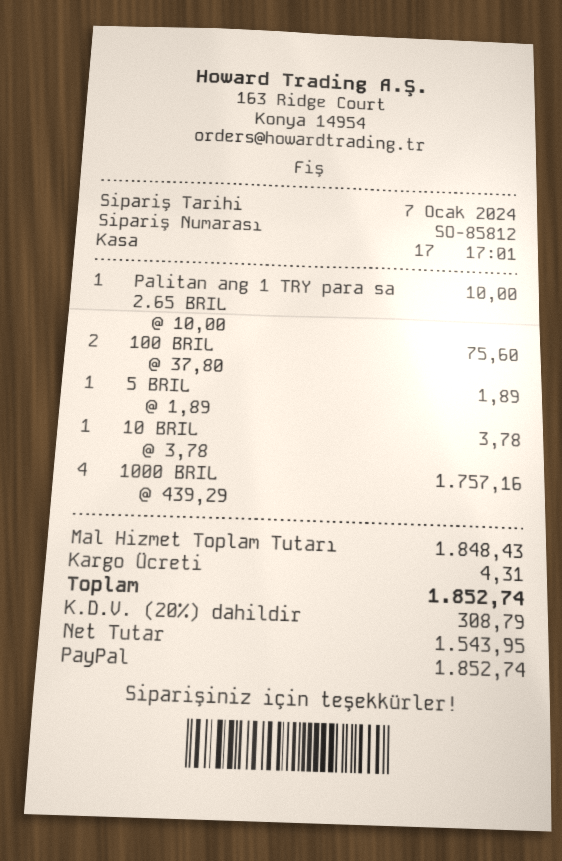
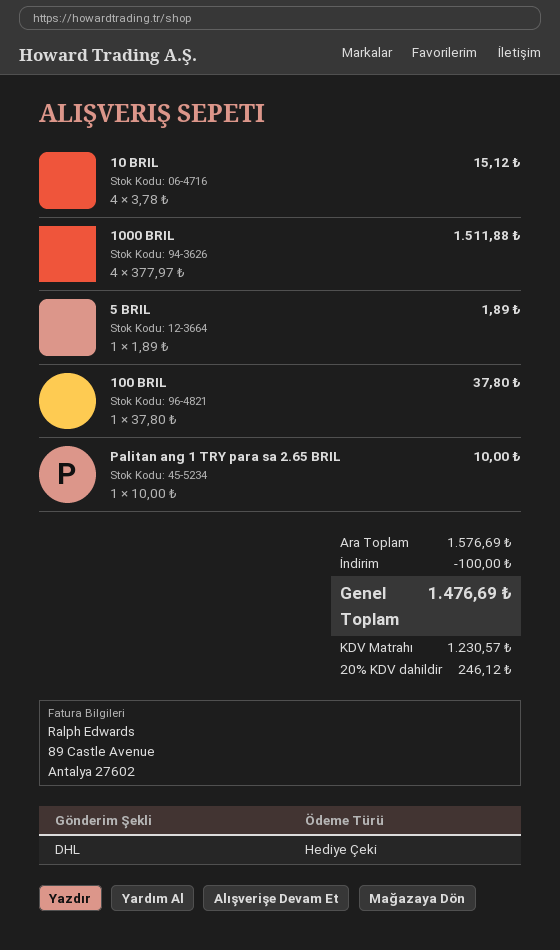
payment method: PayPal -> gift card
100 BRIL: 2 x 37.80 = 75.60 -> 1 x 37.80 = 37.80
10 BRIL: 1 x 3.78 = 3.78 -> 4 x 3.78 = 15.12
1000 BRIL: 4 x 439.29 = 1757.16 -> 4 x 377.97 = 1511.88
subtotal: 1848.43 -> 1576.69
discount: none -> 100.00
shipping: 4.31 -> none
net: 1543.95 -> 1230.57
tax: 20% = 308.79 -> 20% = 246.12
total: 1852.74 -> 1476.69

